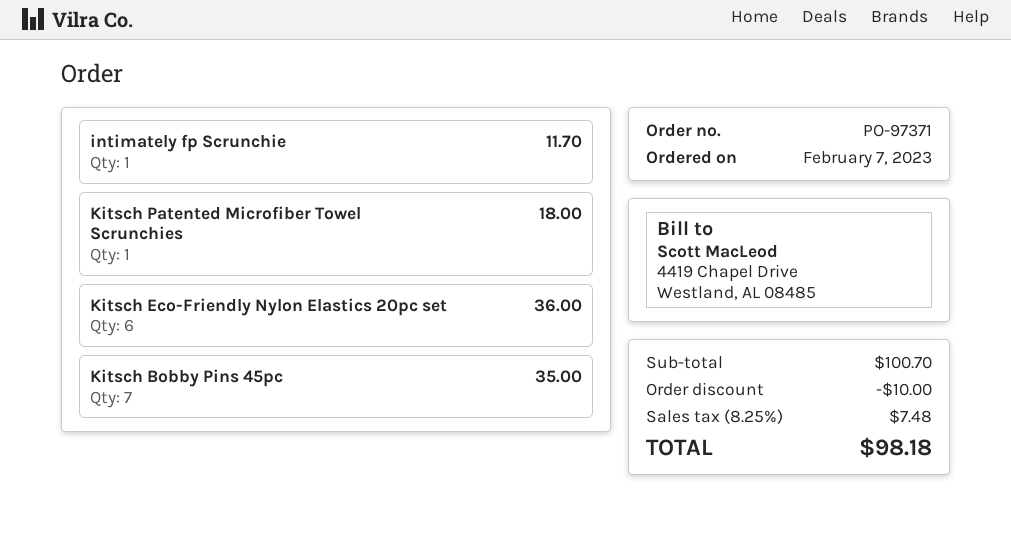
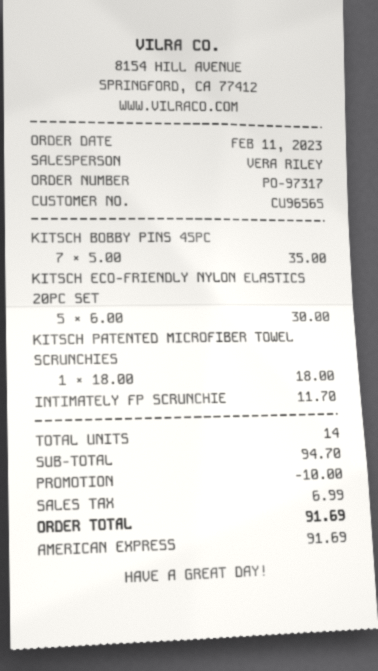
order number: PO-97371 -> PO-97317
order date: 2023-02-07 -> 2023-02-11
Kitsch Eco-Friendly Nylon Elastics 20pc set: 6 for 36.00 -> 5 for 30.00
subtotal: 100.70 -> 94.70
tax: 7.48 -> 6.99
total: 98.18 -> 91.69

